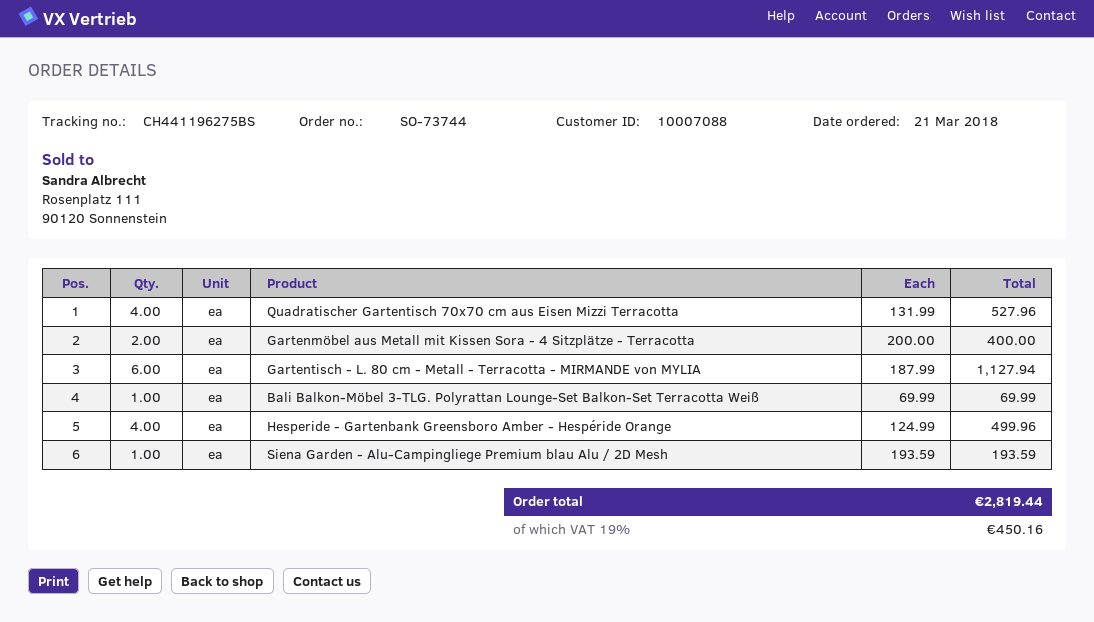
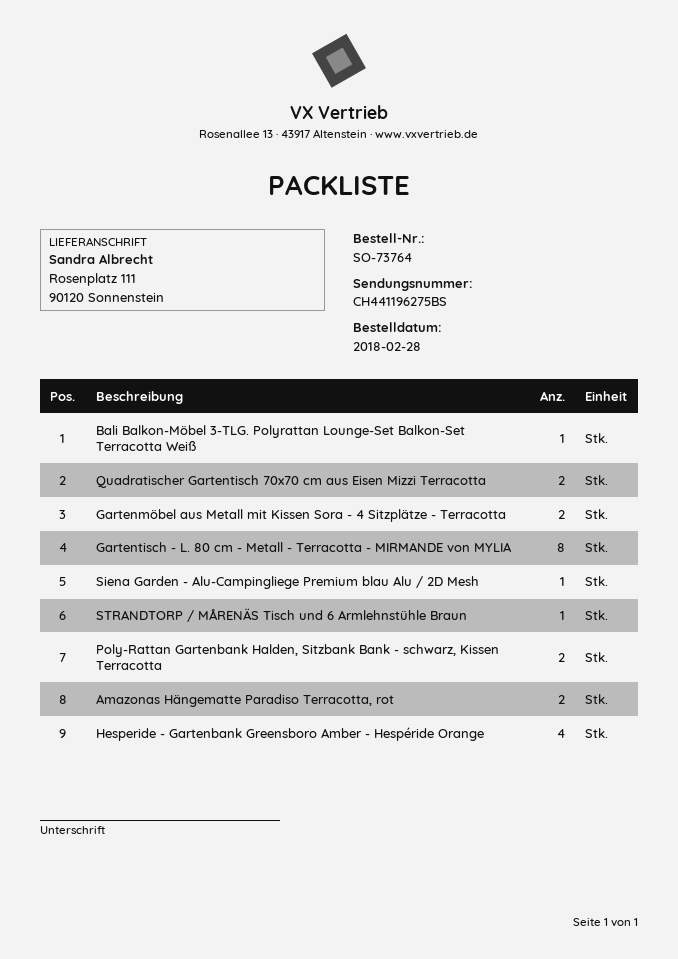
order number: SO-73744 -> SO-73764
order date: 2018-03-21 -> 2018-02-28
Quadratischer Gartentisch 70x70 cm aus Eisen Mizzi Terracotta: 4 -> 2
Gartentisch - L. 80 cm - Metall - Terracotta - MIRMANDE von MYLIA: 6 -> 8
STRANDTORP / MÅRENÄS Tisch und 6 Armlehnstühle Braun: none -> 1
Poly-Rattan Gartenbank Halden, Sitzbank Bank - schwarz, Kissen Terracotta: none -> 2
Amazonas Hängematte Paradiso Terracotta, rot: none -> 2

